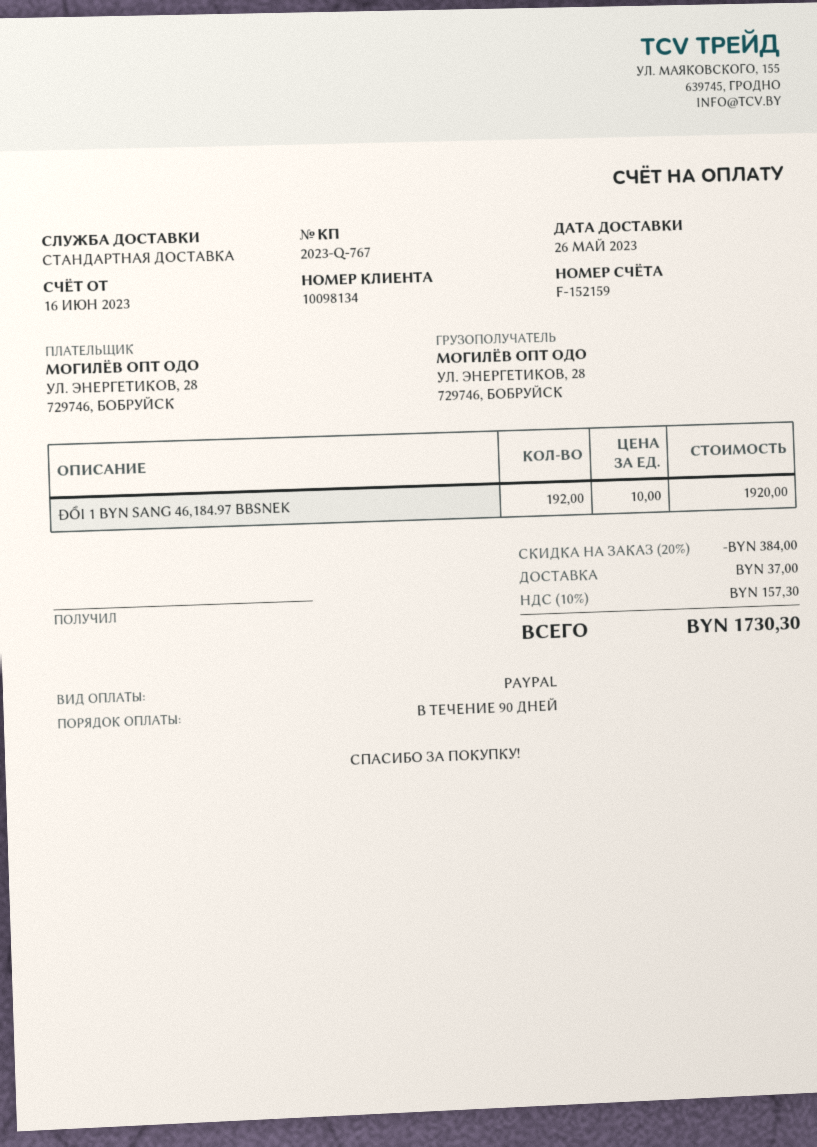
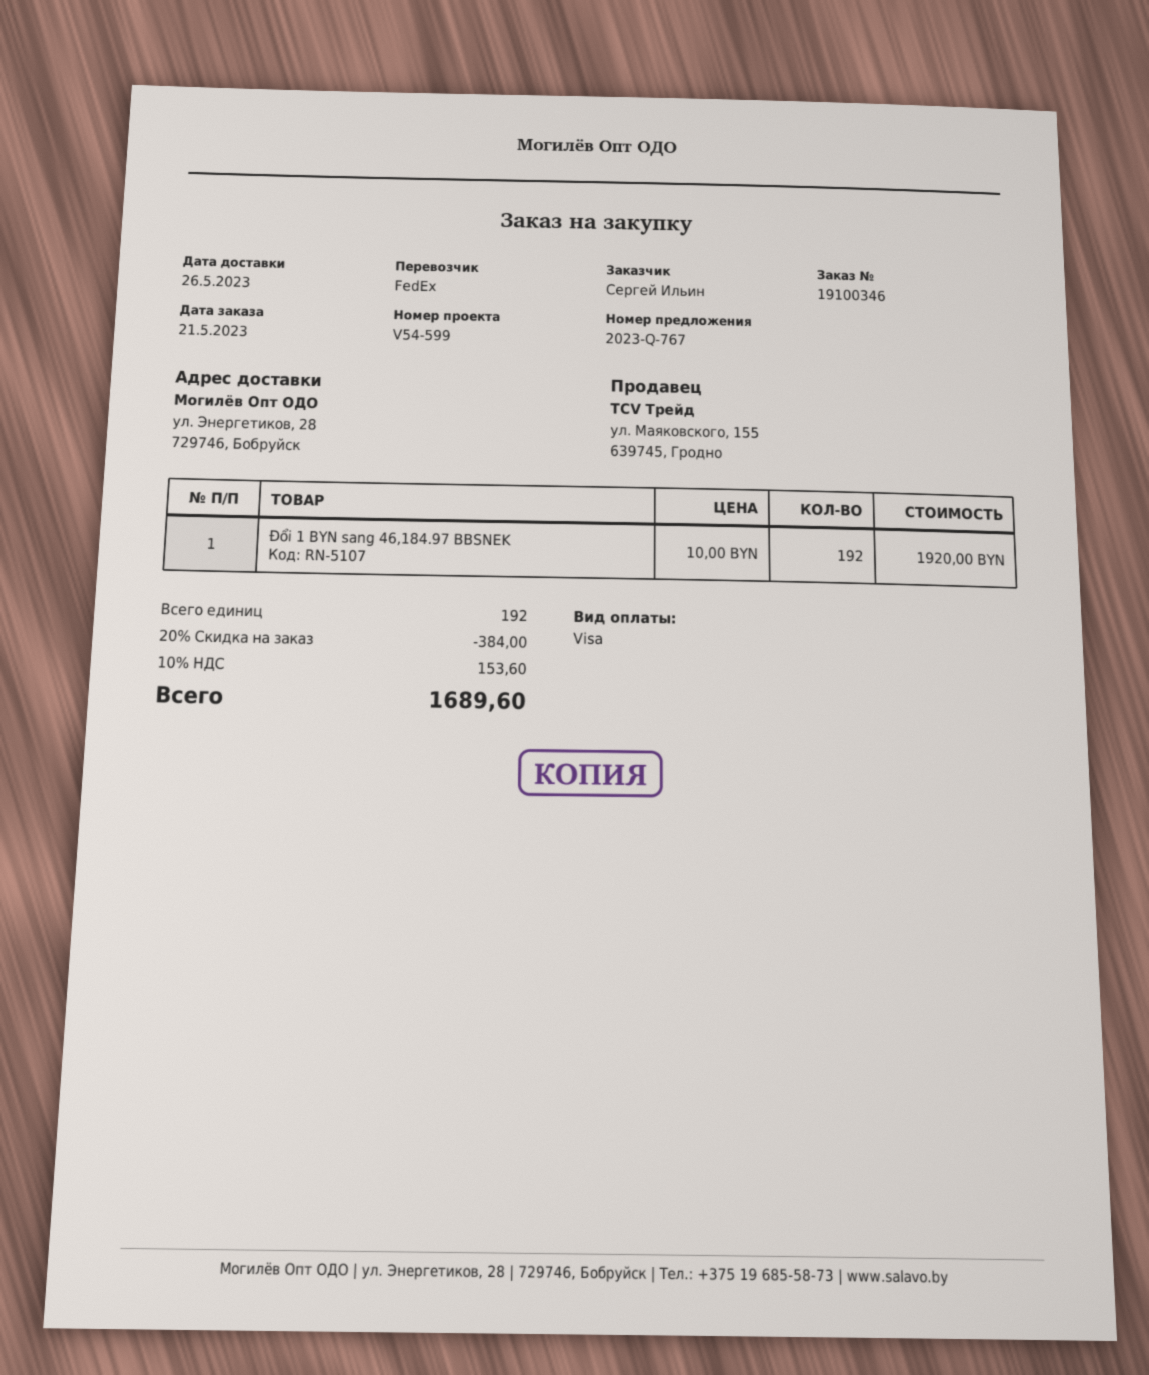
payment method: PayPal -> Visa
shipping method: standard -> FedEx
shipping: 37.00 -> none
tax: 10% = 157.30 -> 10% = 153.60
total: 1730.30 -> 1689.60

